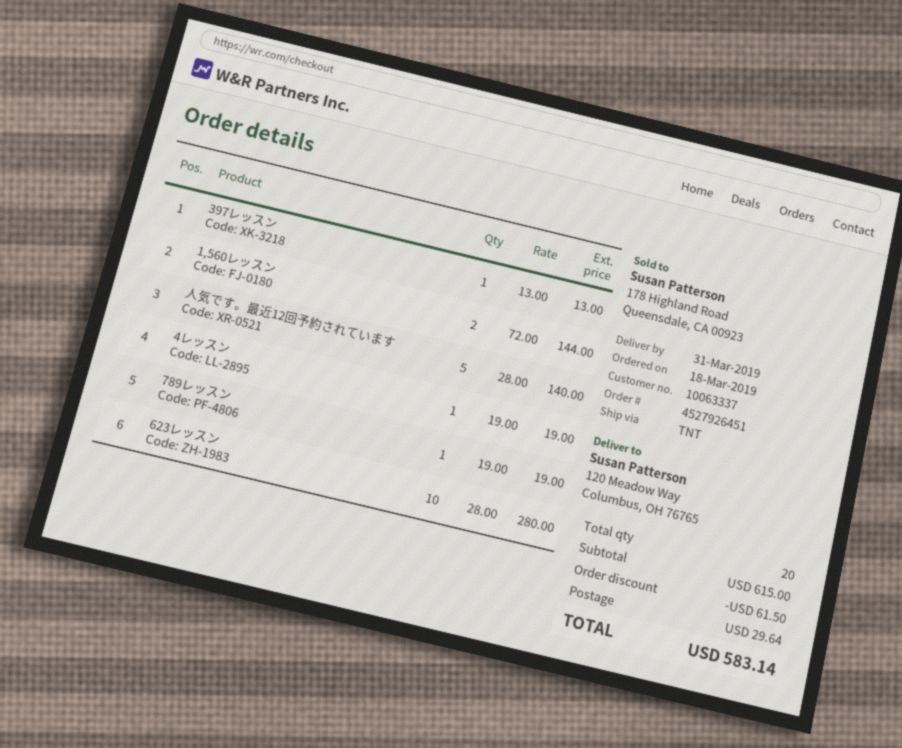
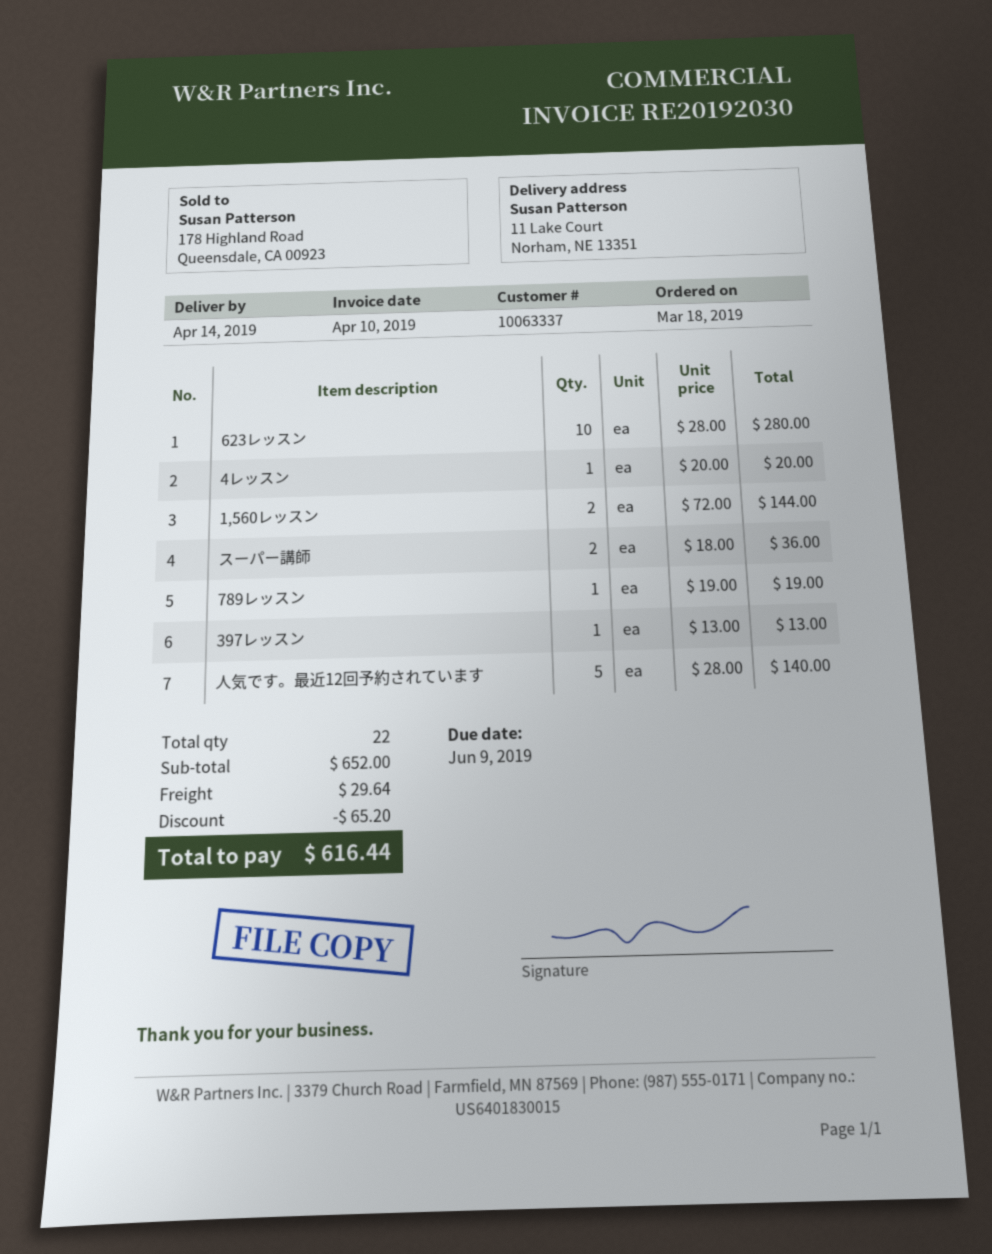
delivery date: 2019-03-31 -> 2019-04-14
ship to: 120 Meadow Way, Columbus, OH 76765 -> 11 Lake Court, Norham, NE 13351
4レッスン: 1 x 19.00 = 19.00 -> 1 x 20.00 = 20.00
スーパー講師: none -> 2 x 18.00 = 36.00
total quantity: 20 -> 22
subtotal: 615.00 -> 652.00
discount: 61.50 -> 65.20
total: 583.14 -> 616.44

